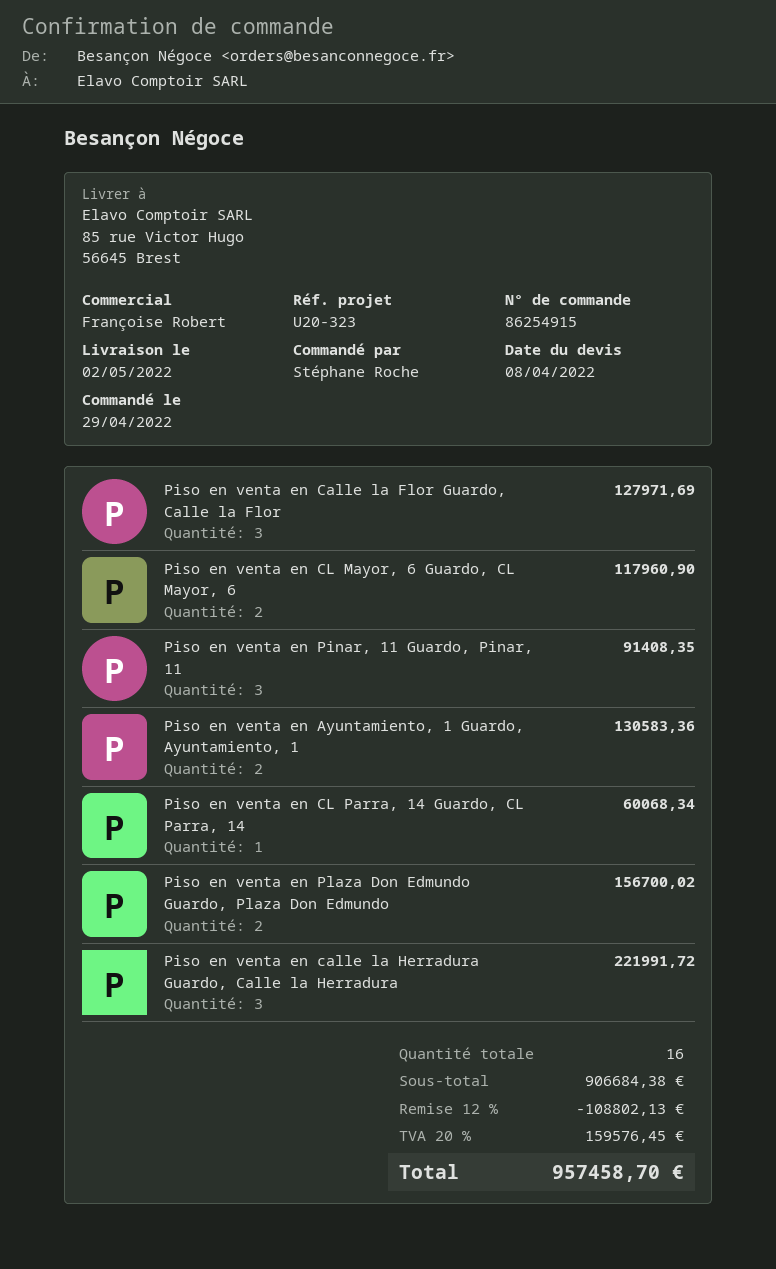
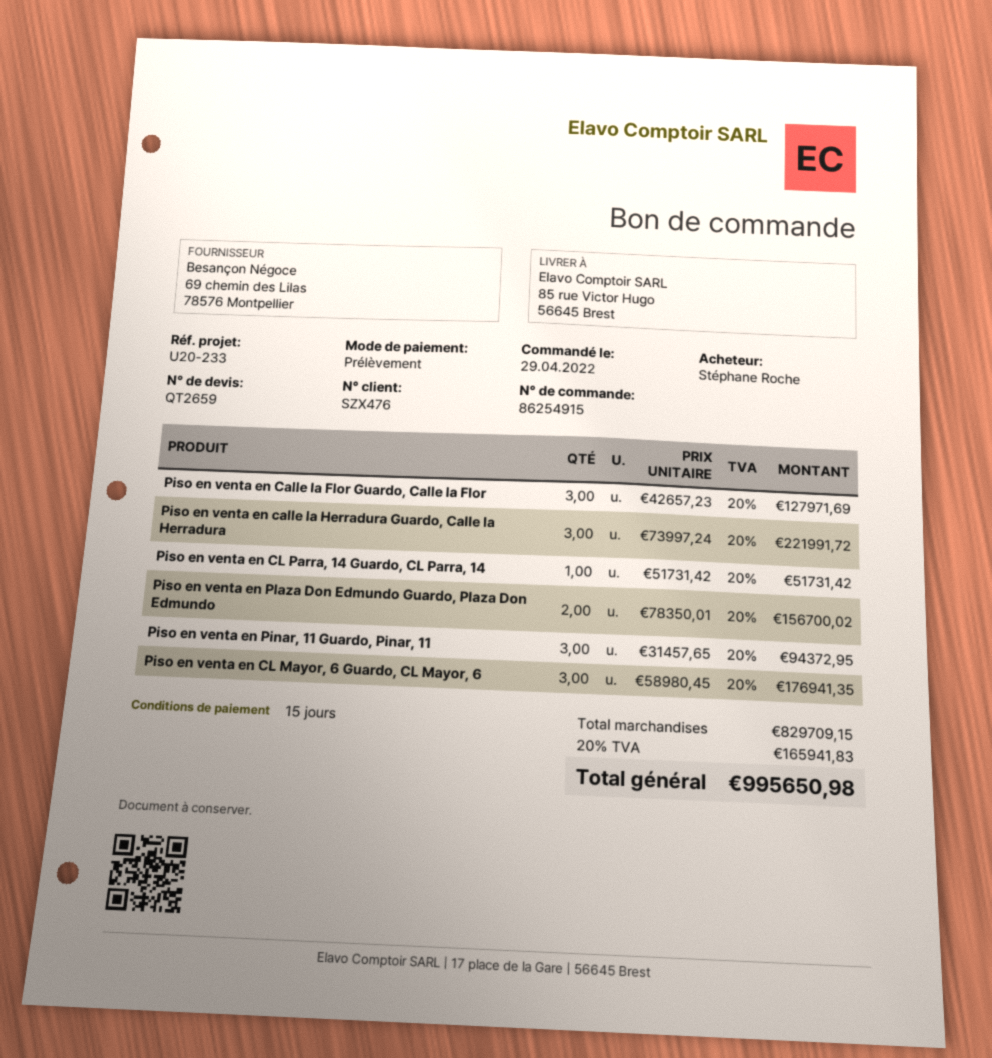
reference: U20-323 -> U20-233
Piso en venta en CL Mayor, 6 Guardo, CL Mayor, 6: 2 for 117960.90 -> 3 for 176941.35
Piso en venta en Pinar, 11 Guardo, Pinar, 11: 3 for 91408.35 -> 3 for 94372.95
Piso en venta en Ayuntamiento, 1 Guardo, Ayuntamiento, 1: 2 for 130583.36 -> none
Piso en venta en CL Parra, 14 Guardo, CL Parra, 14: 1 for 60068.34 -> 1 for 51731.42
subtotal: 906684.38 -> 829709.15
discount: 12% = 108802.13 -> none
tax: 20% = 159576.45 -> 20% = 165941.83
total: 957458.70 -> 995650.98

